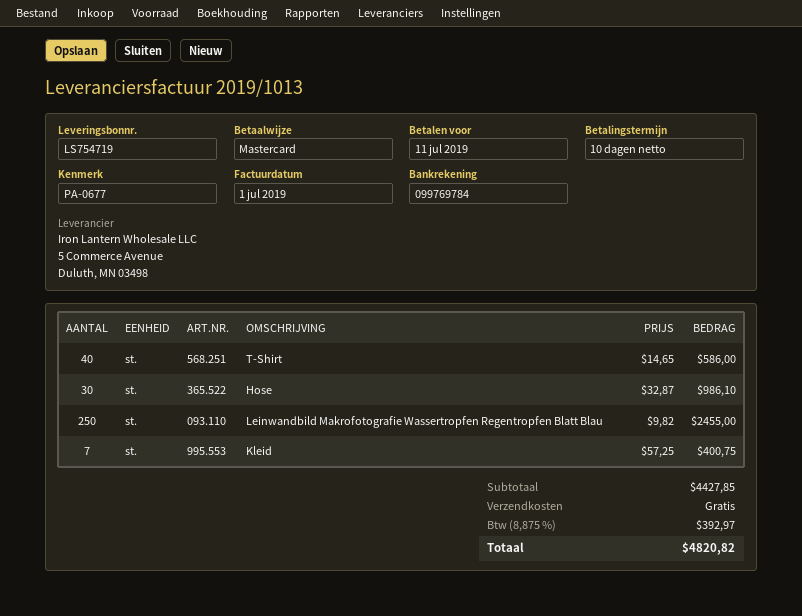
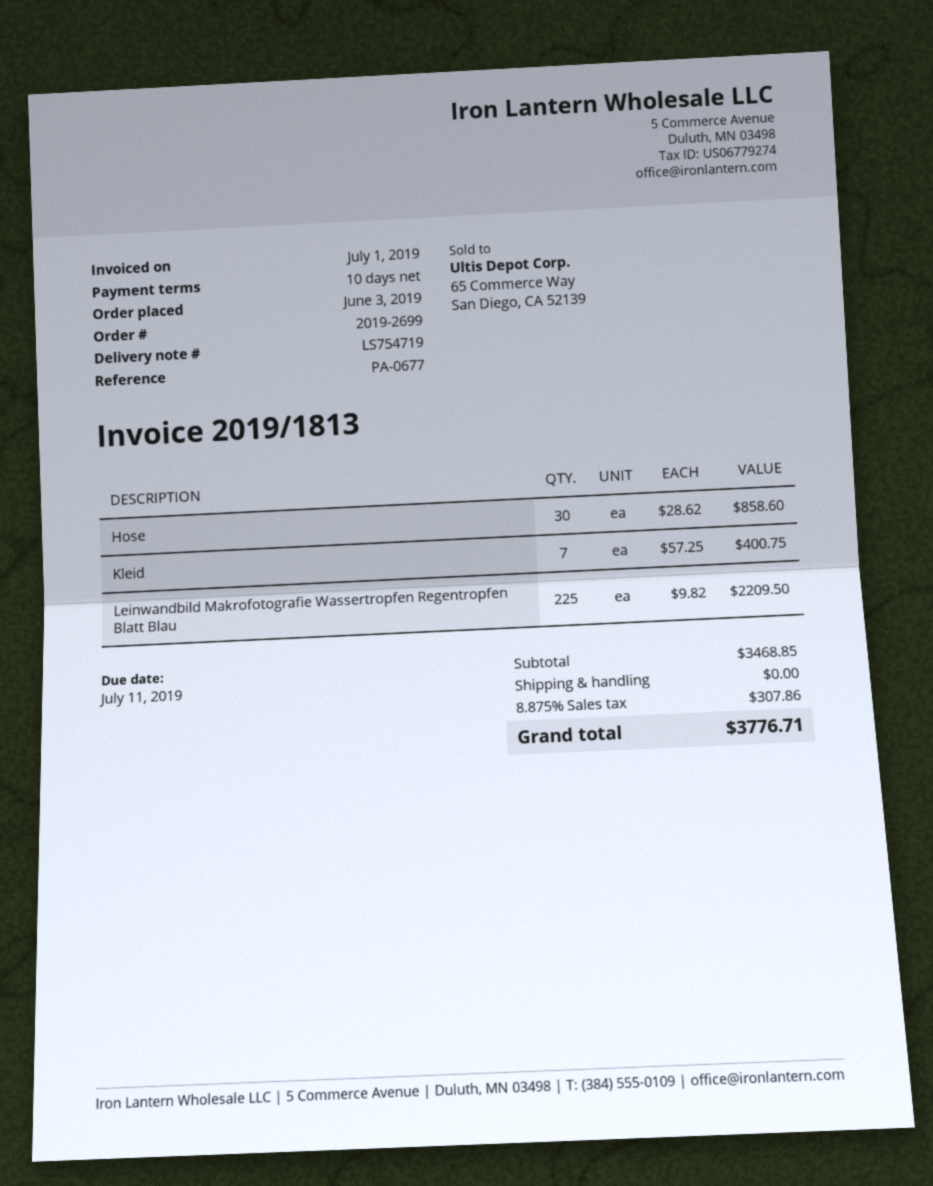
invoice number: 2019/1013 -> 2019/1813
T-Shirt: 40 x 14.65 = 586.00 -> none
Hose: 30 x 32.87 = 986.10 -> 30 x 28.62 = 858.60
Leinwandbild Makrofotografie Wassertropfen Regentropfen Blatt Blau: 250 x 9.82 = 2455.00 -> 225 x 9.82 = 2209.50
subtotal: 4427.85 -> 3468.85
tax: 8.875% = 392.97 -> 8.875% = 307.86
total: 4820.82 -> 3776.71

